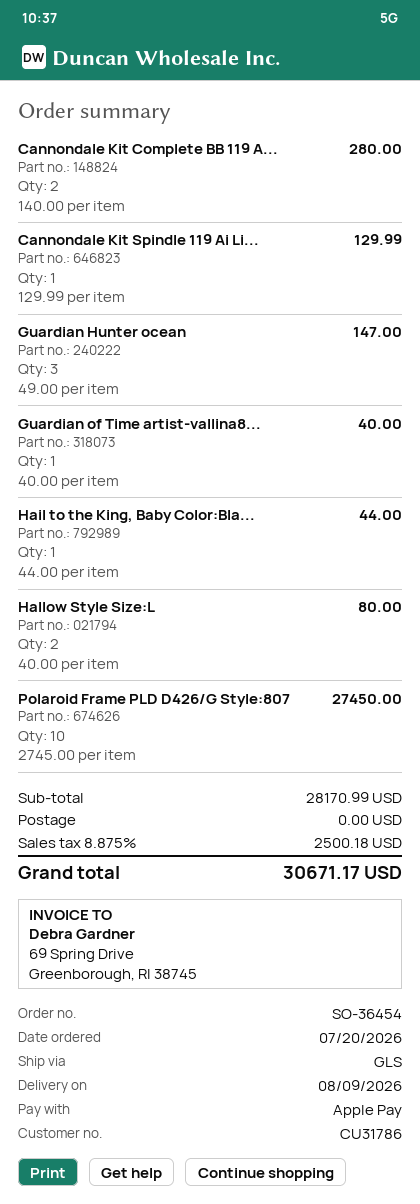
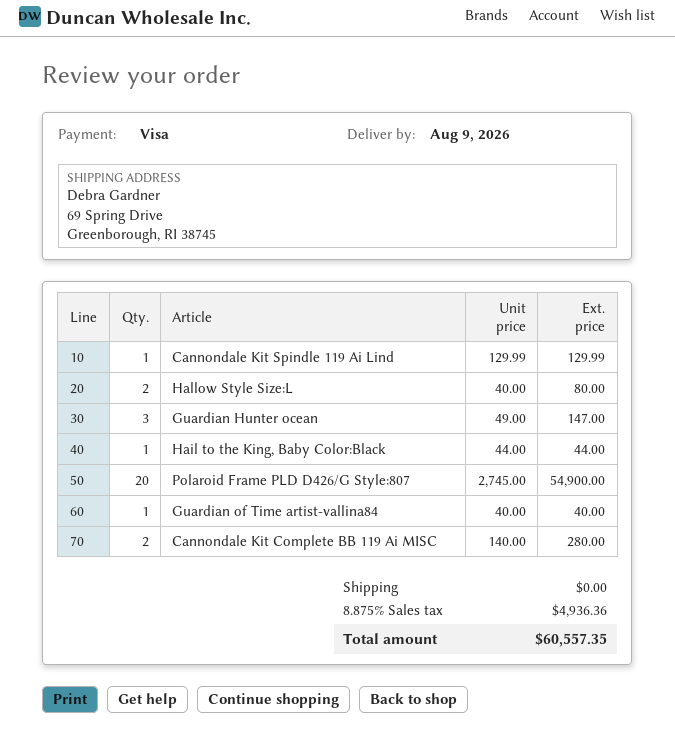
payment method: Apple Pay -> Visa
Polaroid Frame PLD D426/G Style:807: 10 x 2745.00 = 27450.00 -> 20 x 2745.00 = 54900.00
tax: 8.875% = 2500.18 -> 8.875% = 4936.36
total: 30671.17 -> 60557.35

